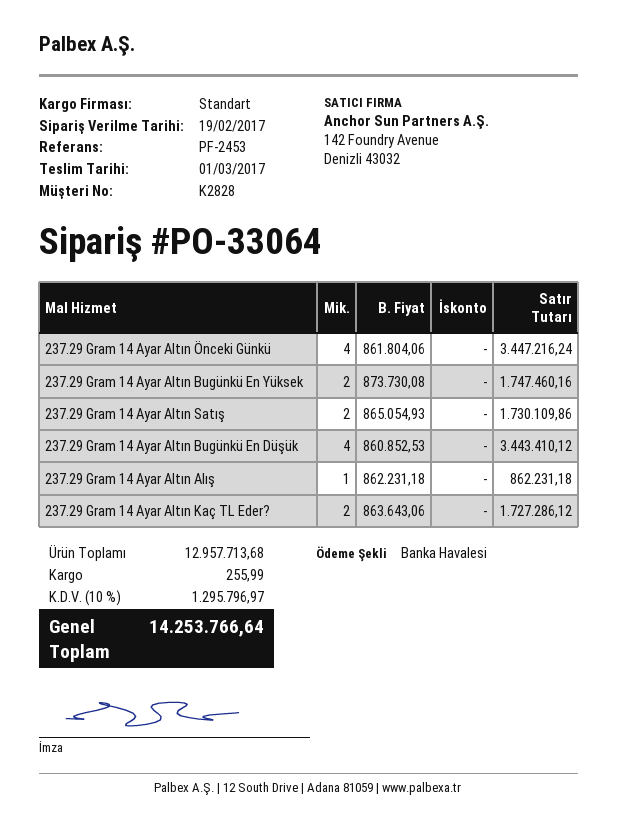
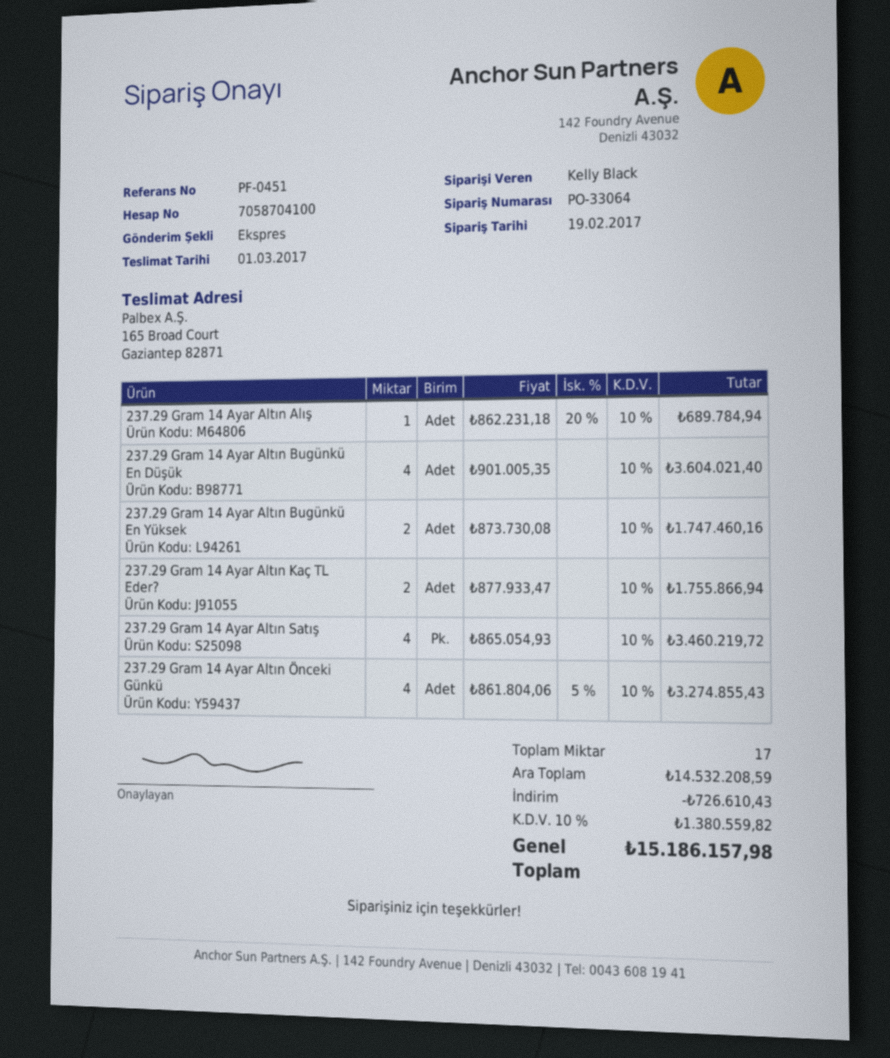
reference: PF-2453 -> PF-0451
shipping method: standard -> express
237.29 Gram 14 Ayar Altın Önceki Günkü: 4 x 861804.06 = 3447216.24 -> 4 x 861804.06 - 5% = 3274855.43
237.29 Gram 14 Ayar Altın Satış: 2 x 865054.93 = 1730109.86 -> 4 x 865054.93 = 3460219.72
237.29 Gram 14 Ayar Altın Bugünkü En Düşük: 4 x 860852.53 = 3443410.12 -> 4 x 901005.35 = 3604021.40
237.29 Gram 14 Ayar Altın Alış: 1 x 862231.18 = 862231.18 -> 1 x 862231.18 - 20% = 689784.94
237.29 Gram 14 Ayar Altın Kaç TL Eder?: 2 x 863643.06 = 1727286.12 -> 2 x 877933.47 = 1755866.94
subtotal: 12957713.68 -> 14532208.59
discount: none -> 726610.43
shipping: 255.99 -> none
tax: 10% = 1295796.97 -> 10% = 1380559.82
total: 14253766.64 -> 15186157.98

